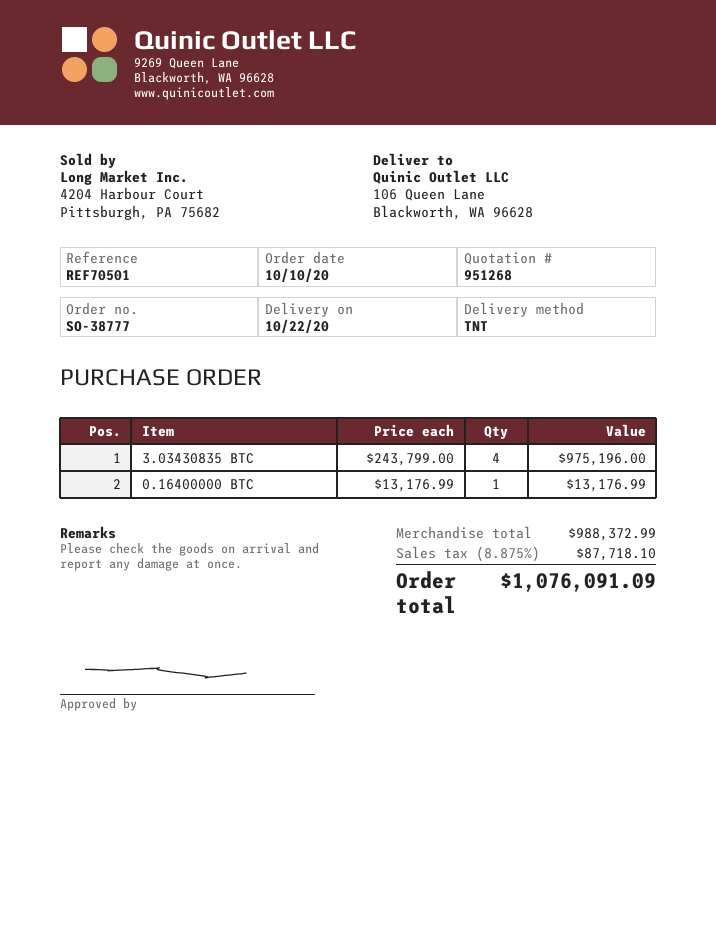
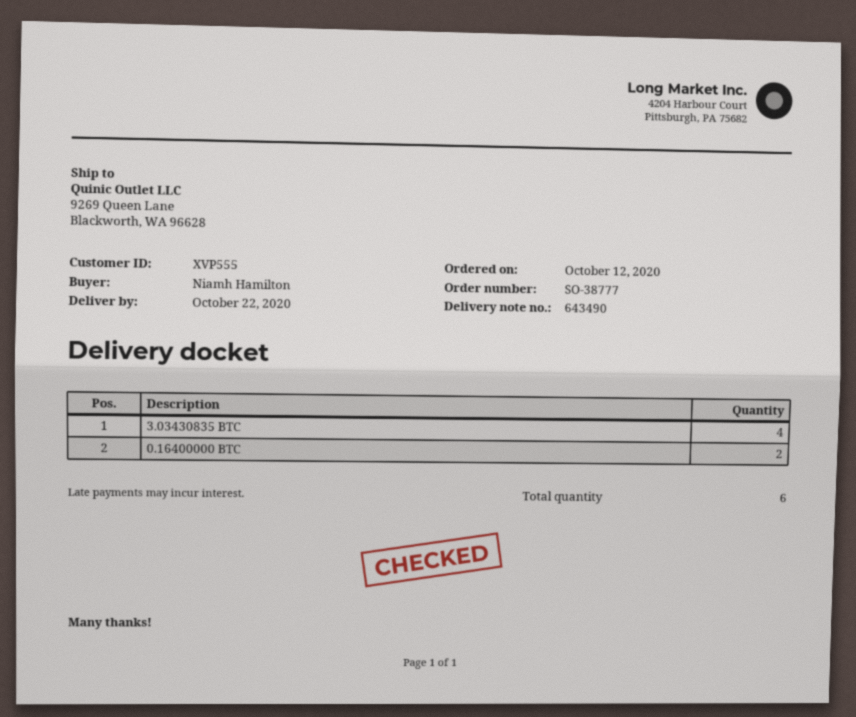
order date: 2020-10-10 -> 2020-10-12
ship to: 106 Queen Lane, Blackworth, WA 96628 -> 9269 Queen Lane, Blackworth, WA 96628
0.16400000 BTC: 1 -> 2

